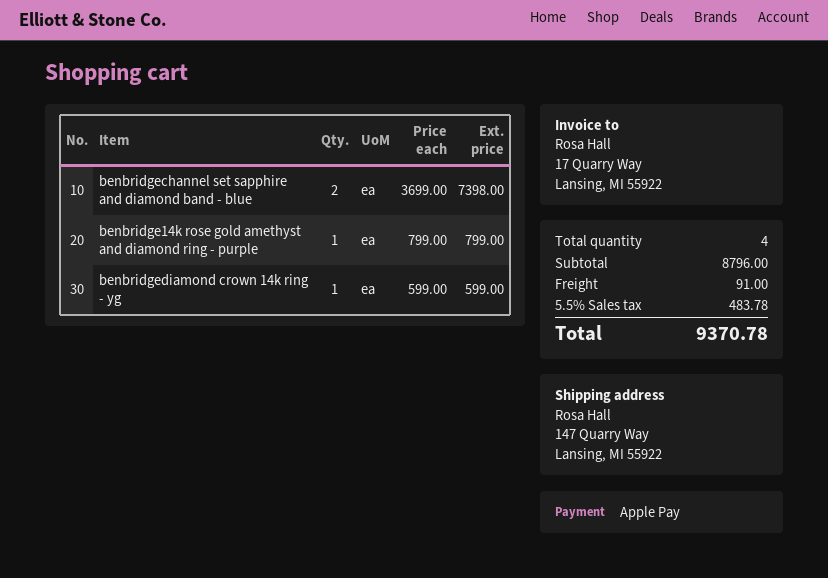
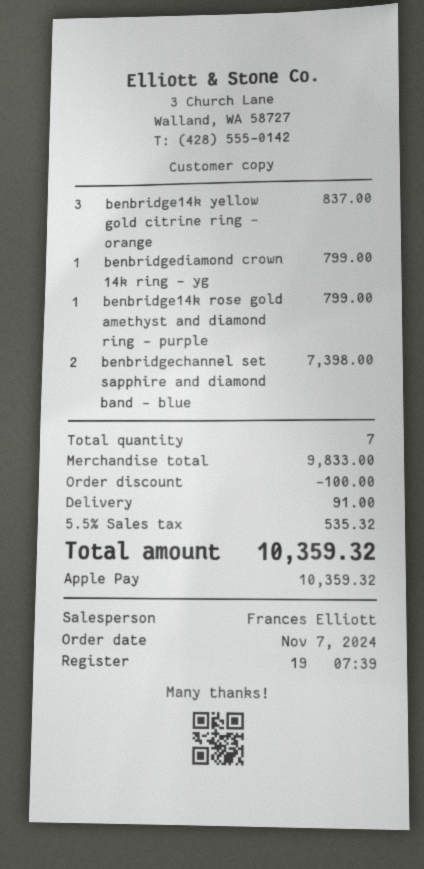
benbridgediamond crown 14k ring - yg: 1 for 599.00 -> 1 for 799.00
benbridge14k yellow gold citrine ring - orange: none -> 3 for 837.00
total quantity: 4 -> 7
subtotal: 8796.00 -> 9833.00
discount: none -> 100.00
tax: 5.5% = 483.78 -> 5.5% = 535.32
total: 9370.78 -> 10359.32

